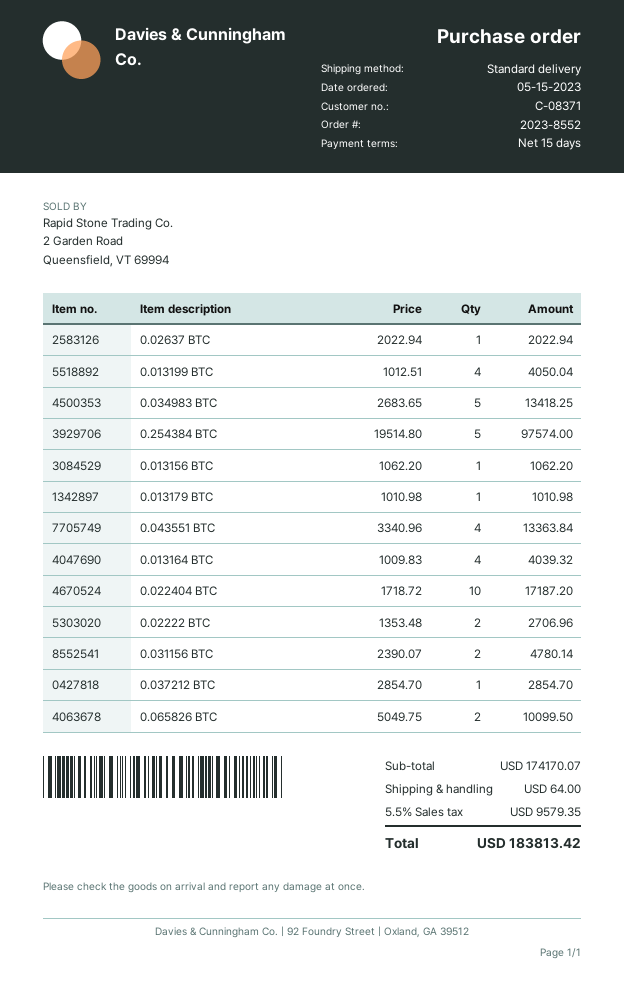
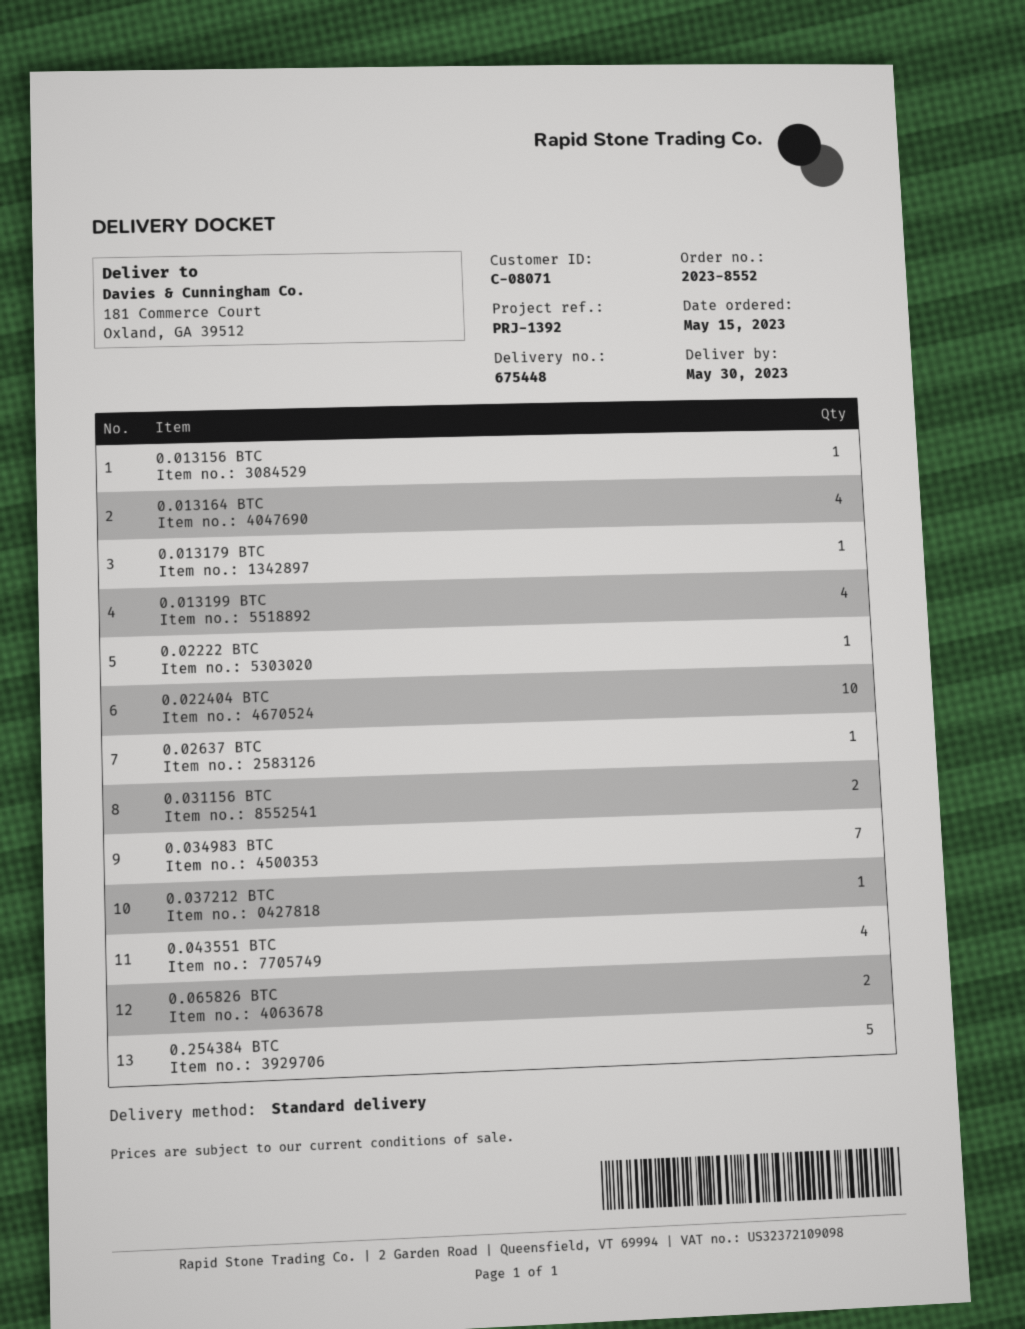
customer number: C-08371 -> C-08071
0.034983 BTC: 5 -> 7
0.02222 BTC: 2 -> 1

